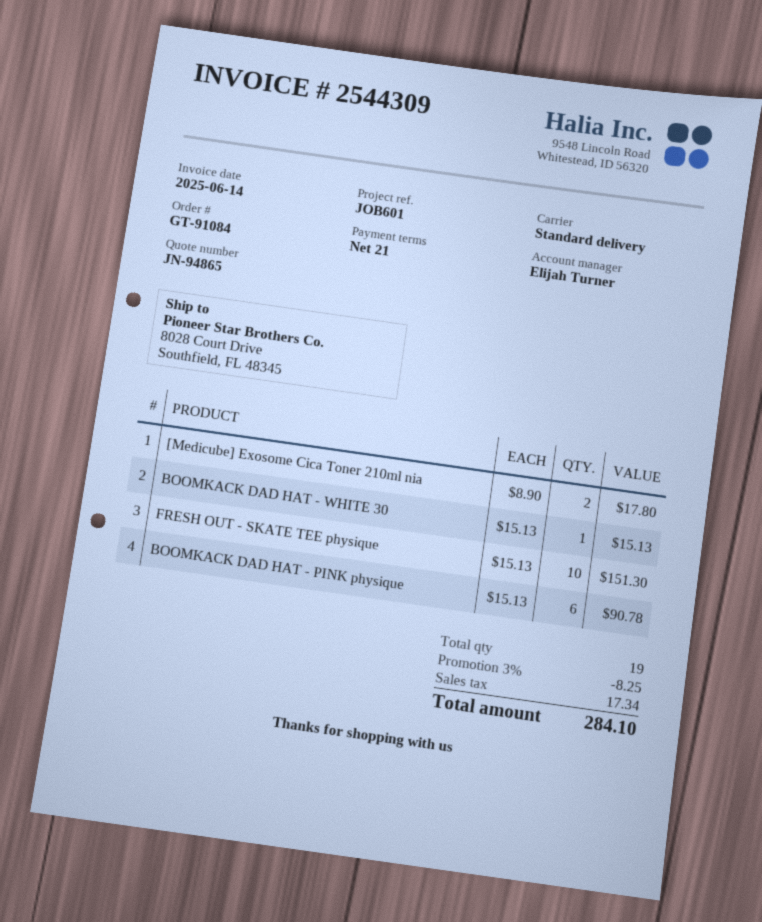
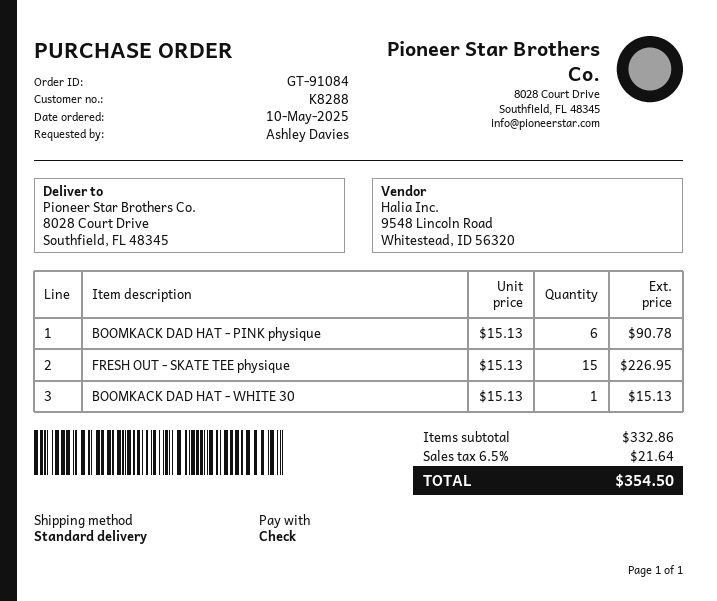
[Medicube] Exosome Cica Toner 210ml nia: 2 x 8.90 = 17.80 -> none
FRESH OUT - SKATE TEE physique: 10 x 15.13 = 151.30 -> 15 x 15.13 = 226.95
discount: 3% = 8.25 -> none
tax: 17.34 -> 21.64
total: 284.10 -> 354.50

